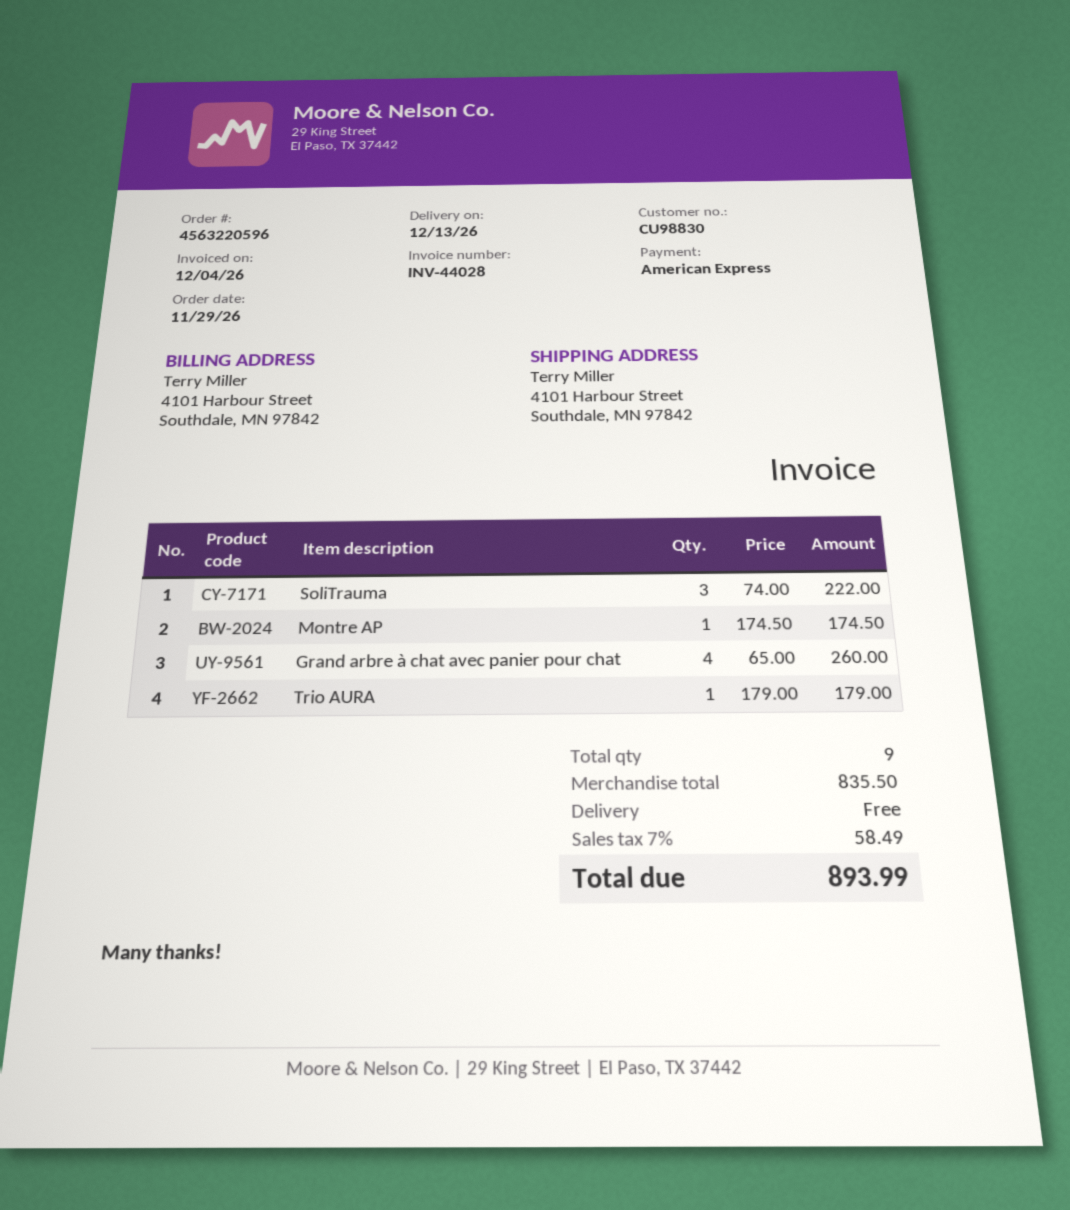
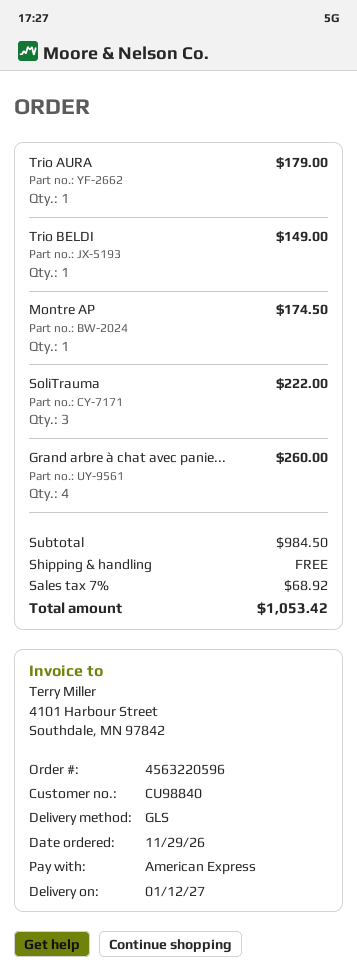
delivery date: 2026-12-13 -> 2027-01-12
customer number: CU98830 -> CU98840
Trio BELDI: none -> 1 for 149.00
subtotal: 835.50 -> 984.50
tax: 7% = 58.49 -> 7% = 68.92
total: 893.99 -> 1053.42

